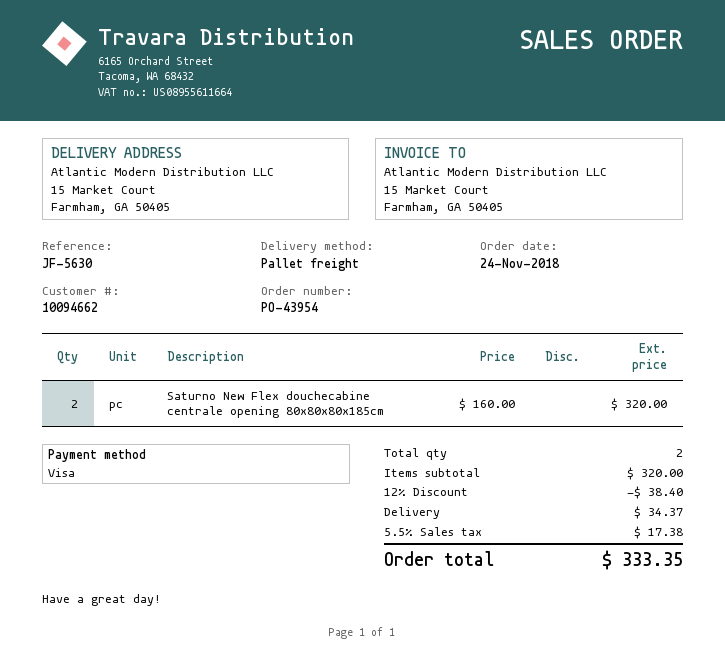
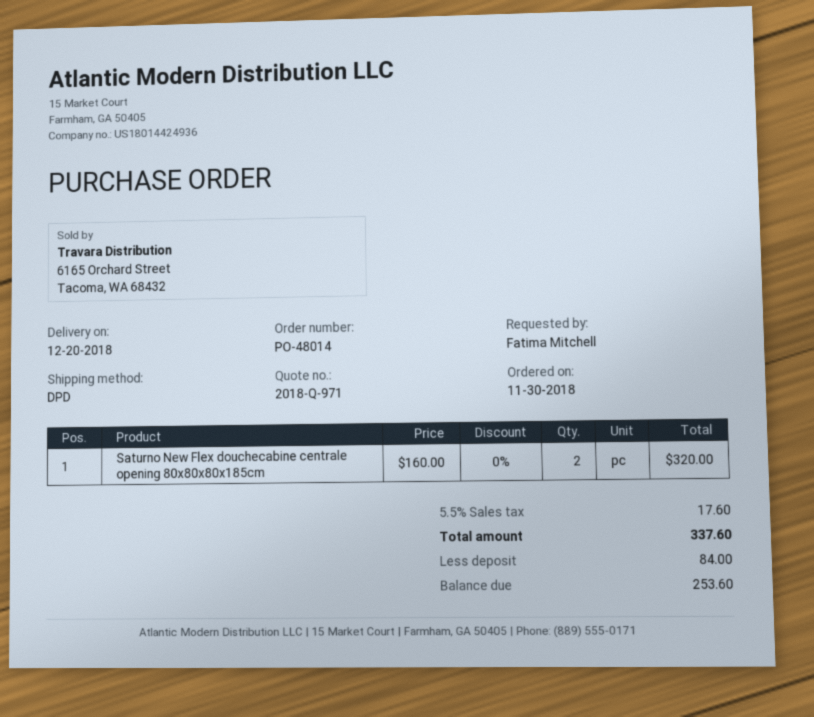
order number: PO-43954 -> PO-48014
order date: 2018-11-24 -> 2018-11-30
shipping method: pallet freight -> DPD
discount: 12% = 38.40 -> none
shipping: 34.37 -> none
tax: 5.5% = 17.38 -> 5.5% = 17.60
total: 333.35 -> 337.60

